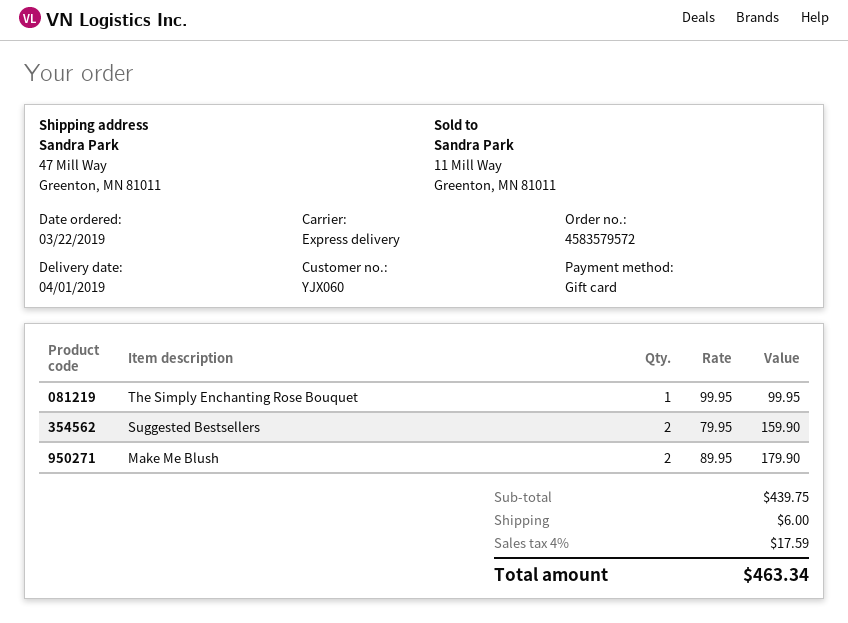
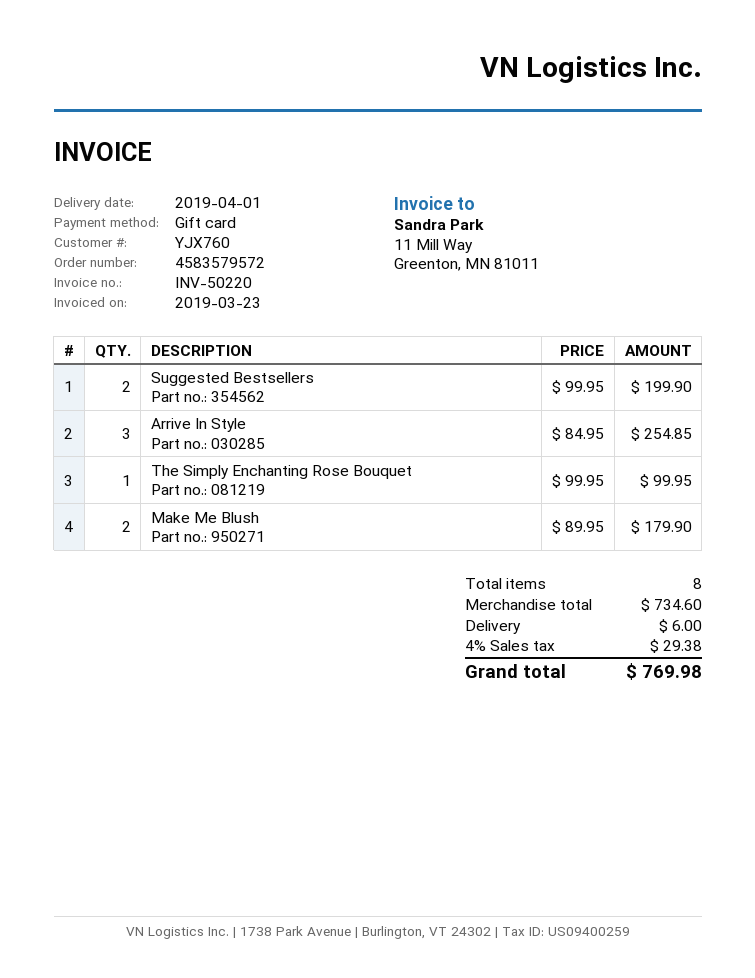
customer number: YJX060 -> YJX760
Suggested Bestsellers: 2 x 79.95 = 159.90 -> 2 x 99.95 = 199.90
Arrive In Style: none -> 3 x 84.95 = 254.85
subtotal: 439.75 -> 734.60
tax: 4% = 17.59 -> 4% = 29.38
total: 463.34 -> 769.98

